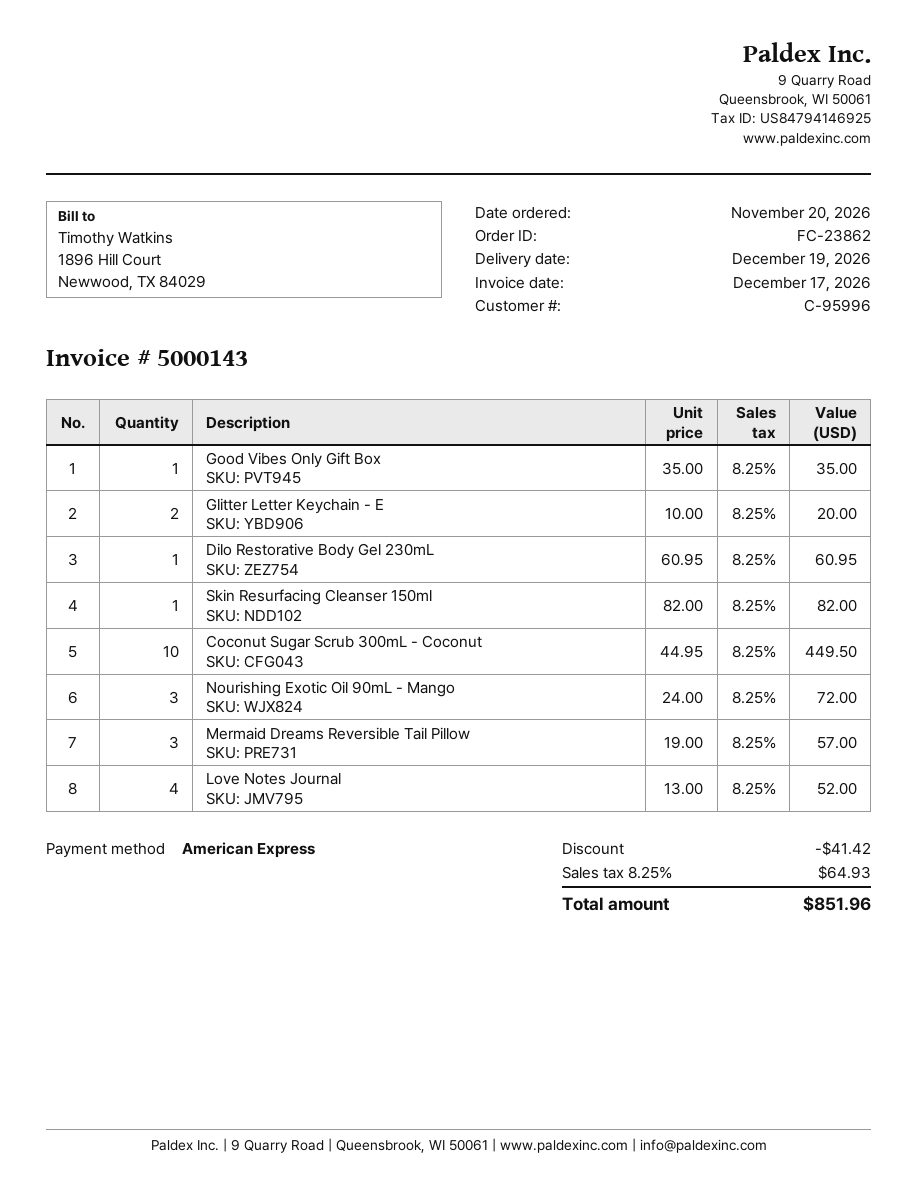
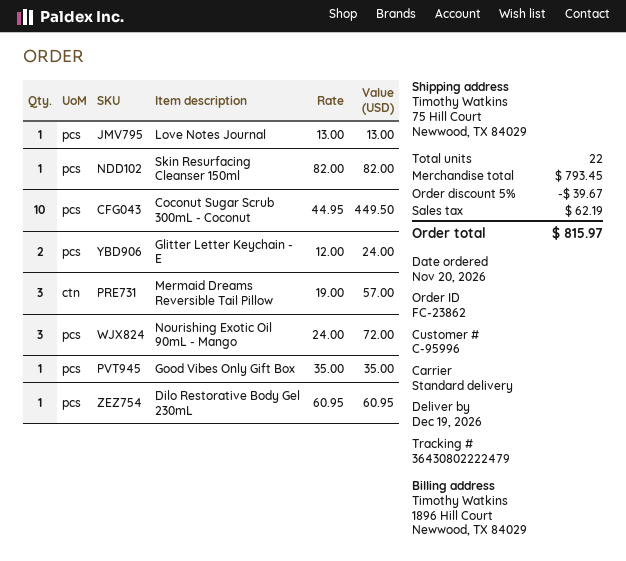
Glitter Letter Keychain - E: 2 x 10.00 = 20.00 -> 2 x 12.00 = 24.00
Love Notes Journal: 4 x 13.00 = 52.00 -> 1 x 13.00 = 13.00
discount: 41.42 -> 39.67
tax: 64.93 -> 62.19
total: 851.96 -> 815.97

